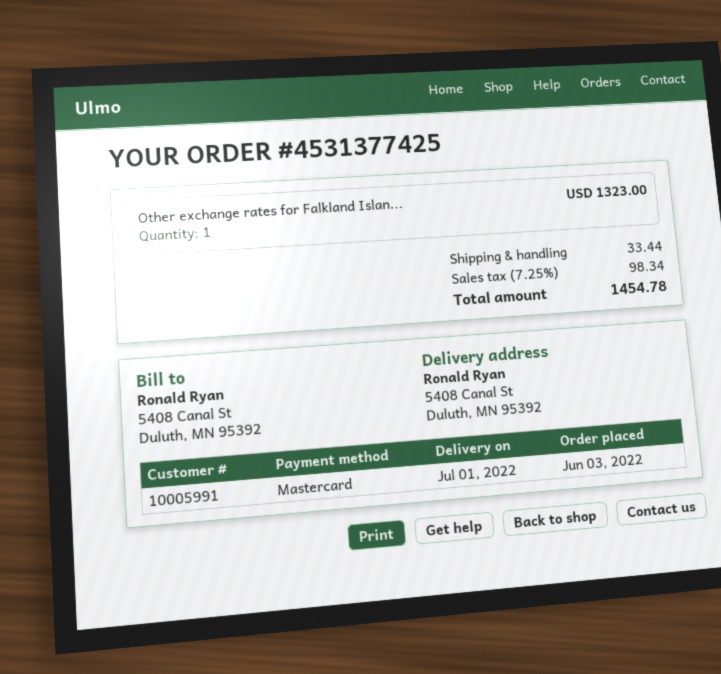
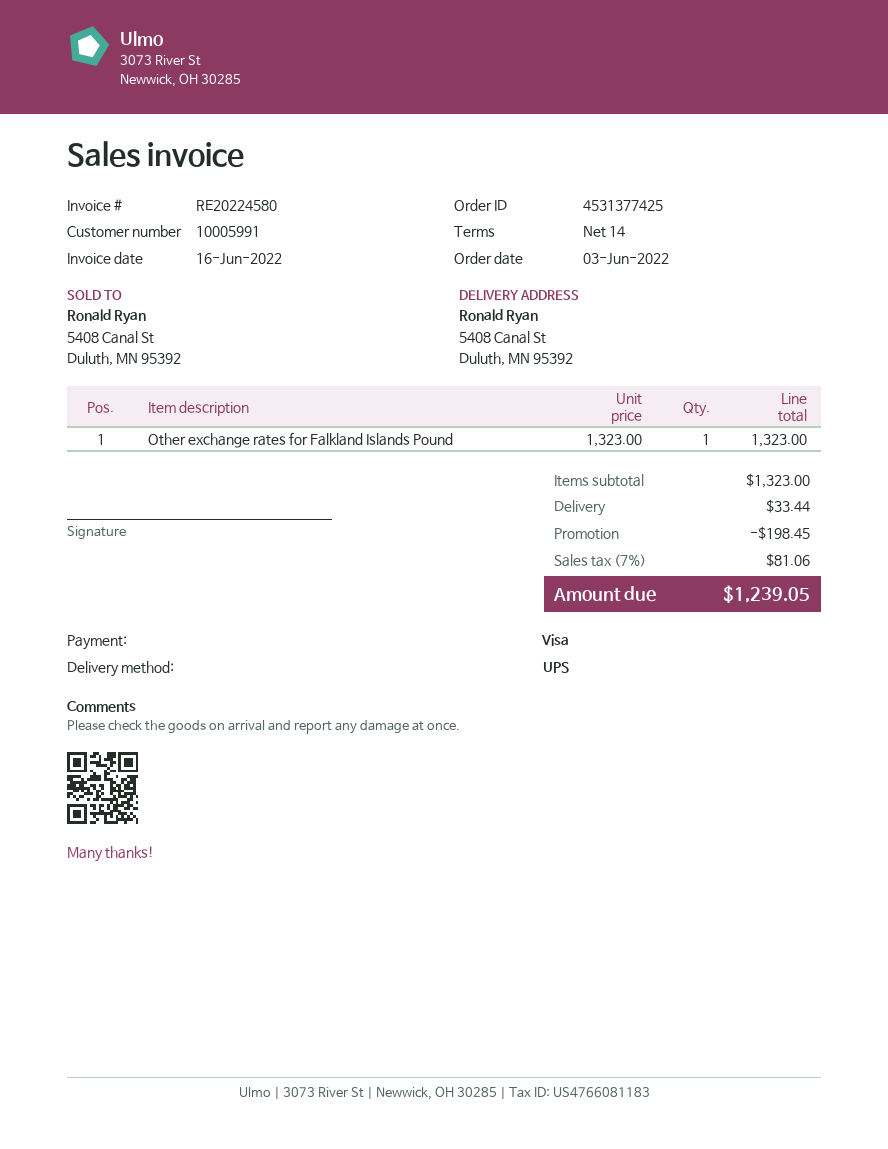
payment method: Mastercard -> Visa
discount: none -> 198.45
tax: 7.25% = 98.34 -> 7% = 81.06
total: 1454.78 -> 1239.05

